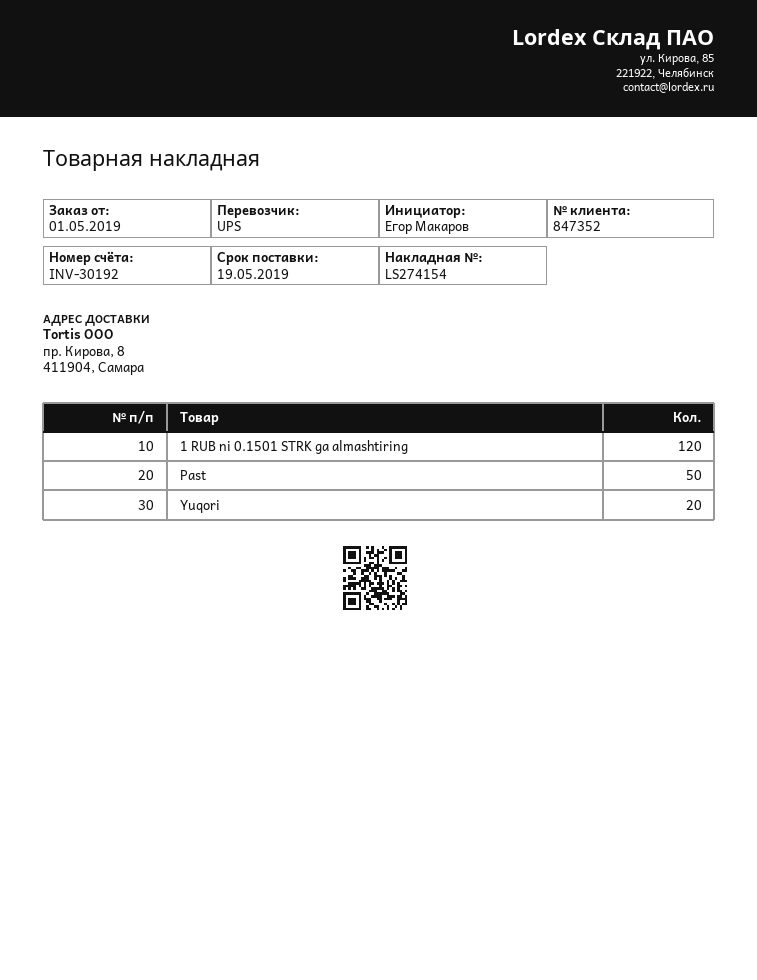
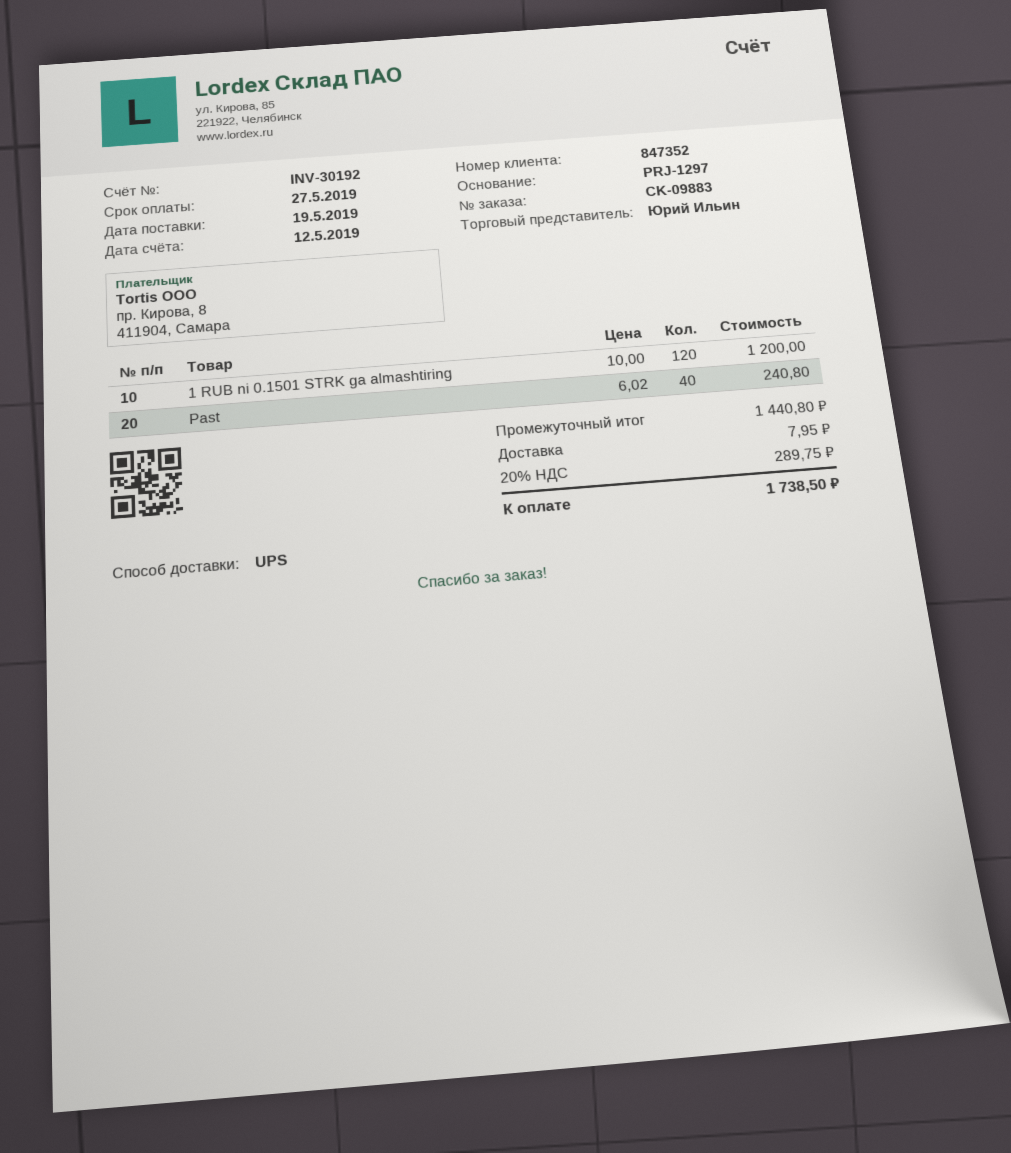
Past: 50 -> 40
Yuqori: 20 -> none

